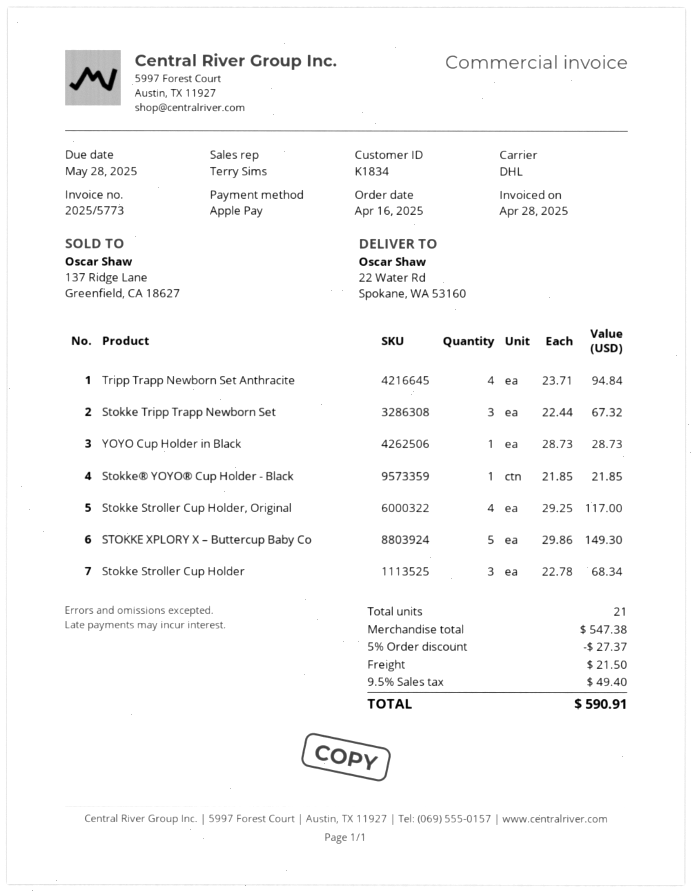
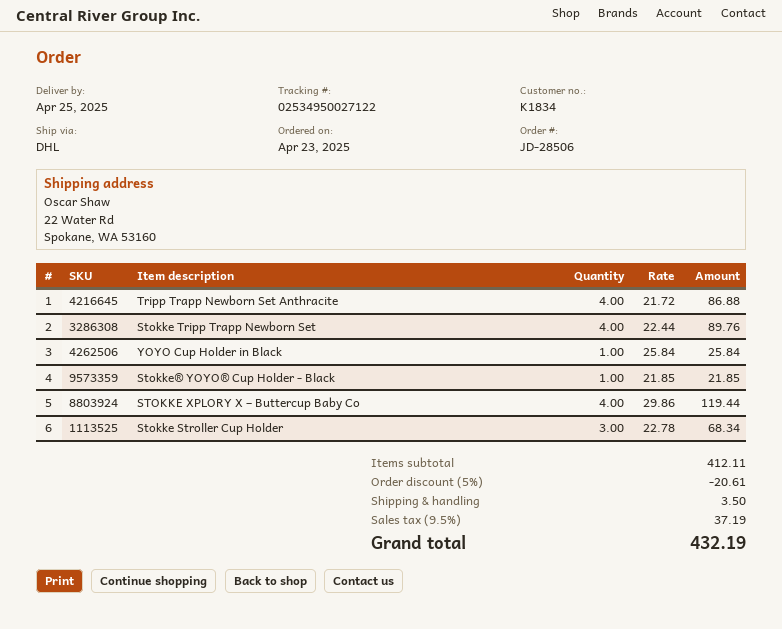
order date: 2025-04-16 -> 2025-04-23
Tripp Trapp Newborn Set Anthracite: 4 x 23.71 = 94.84 -> 4 x 21.72 = 86.88
Stokke Tripp Trapp Newborn Set: 3 x 22.44 = 67.32 -> 4 x 22.44 = 89.76
YOYO Cup Holder in Black: 1 x 28.73 = 28.73 -> 1 x 25.84 = 25.84
Stokke Stroller Cup Holder, Original: 4 x 29.25 = 117.00 -> none
STOKKE XPLORY X – Buttercup Baby Co: 5 x 29.86 = 149.30 -> 4 x 29.86 = 119.44
subtotal: 547.38 -> 412.11
discount: 5% = 27.37 -> 5% = 20.61
shipping: 21.50 -> 3.50
tax: 9.5% = 49.40 -> 9.5% = 37.19
total: 590.91 -> 432.19

